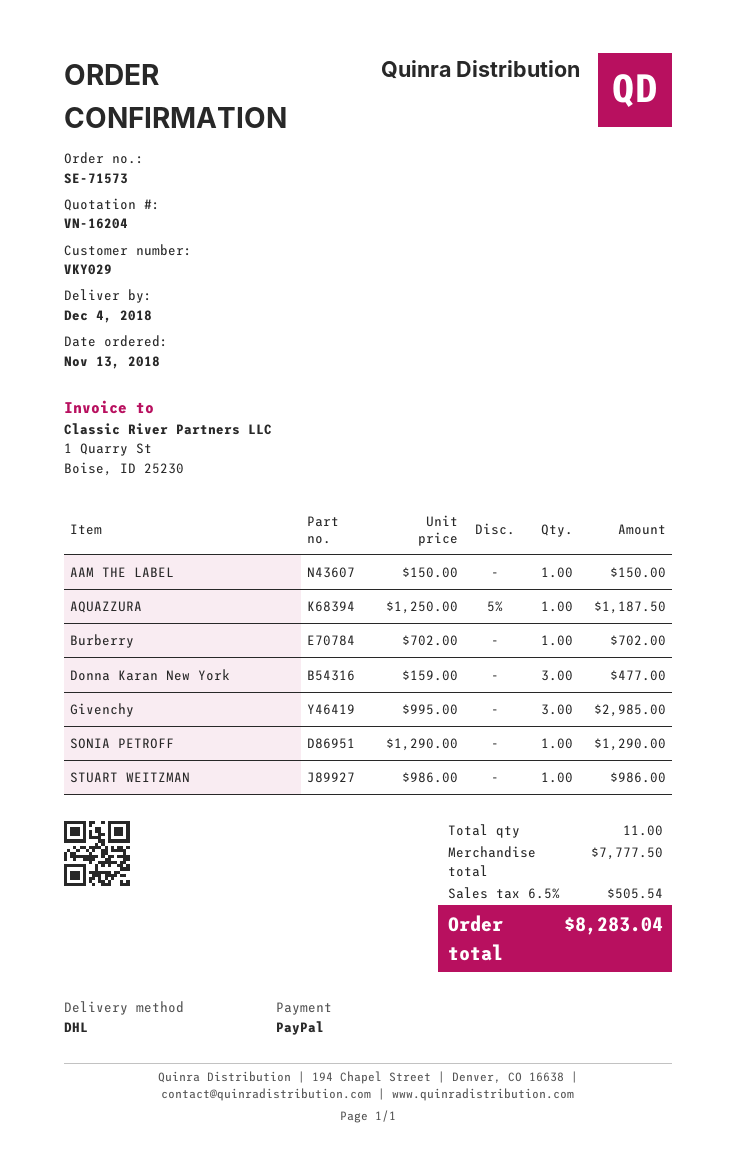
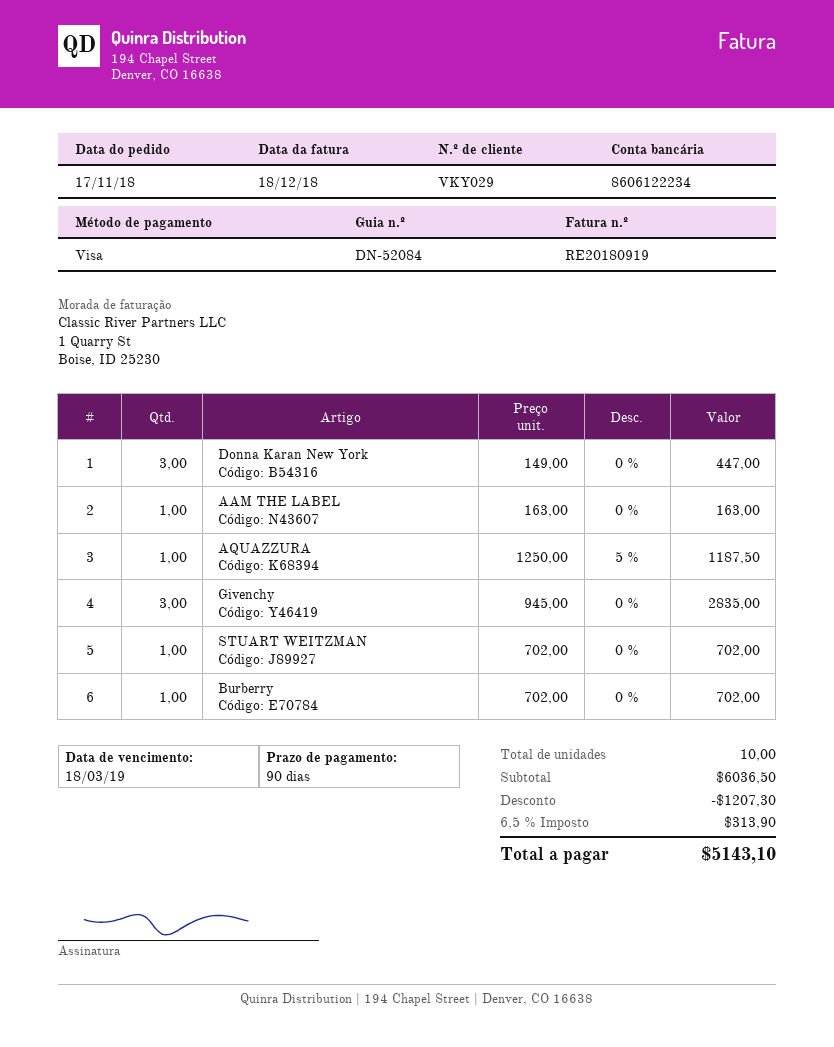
order date: 2018-11-13 -> 2018-11-17
payment method: PayPal -> Visa
AAM THE LABEL: 1 x 150.00 = 150.00 -> 1 x 163.00 = 163.00
Donna Karan New York: 3 x 159.00 = 477.00 -> 3 x 149.00 = 447.00
Givenchy: 3 x 995.00 = 2985.00 -> 3 x 945.00 = 2835.00
SONIA PETROFF: 1 x 1290.00 = 1290.00 -> none
STUART WEITZMAN: 1 x 986.00 = 986.00 -> 1 x 702.00 = 702.00
total quantity: 11 -> 10
subtotal: 7777.50 -> 6036.50
discount: none -> 1207.30
tax: 6.5% = 505.54 -> 6.5% = 313.90
total: 8283.04 -> 5143.10

